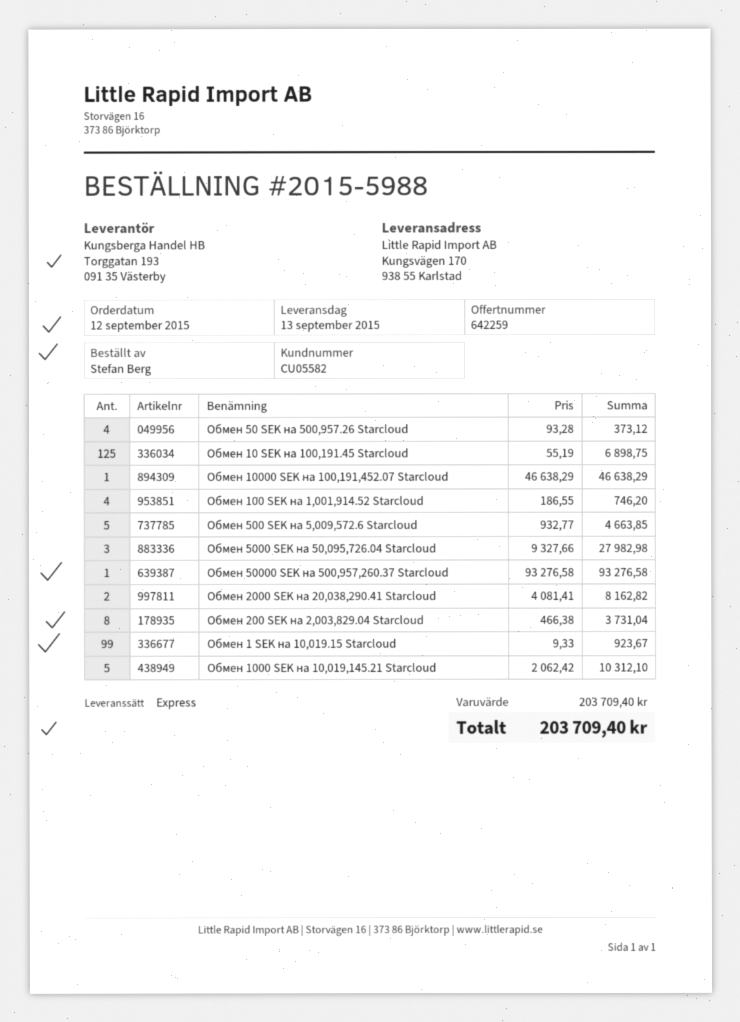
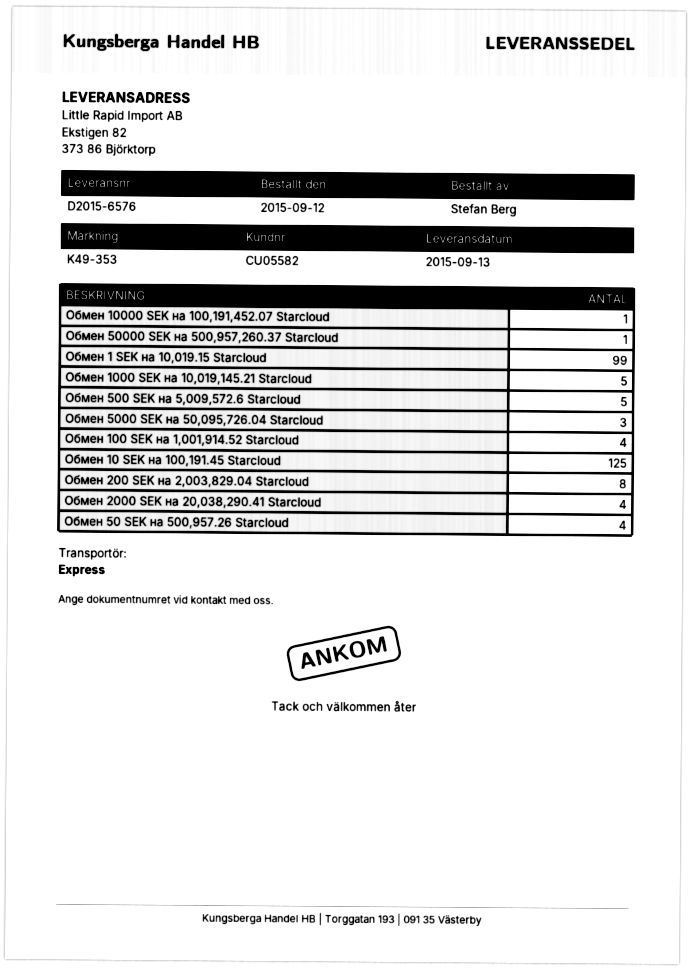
ship to: Kungsvägen 170, 938 55 Karlstad -> Ekstigen 82, 373 86 Björktorp
Обмен 2000 SEK на 20,038,290.41 Starcloud: 2 -> 4

